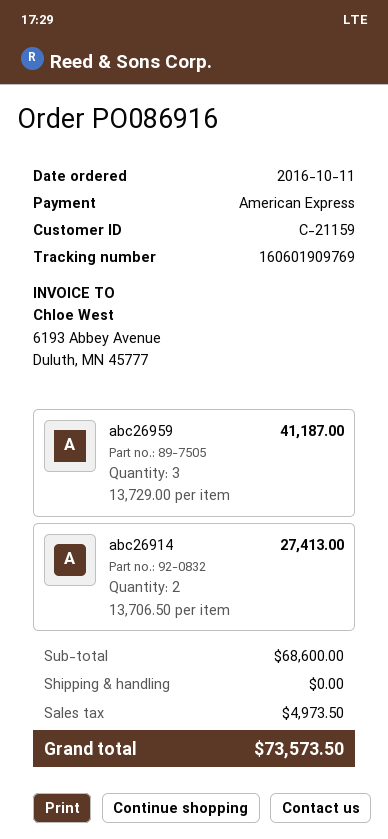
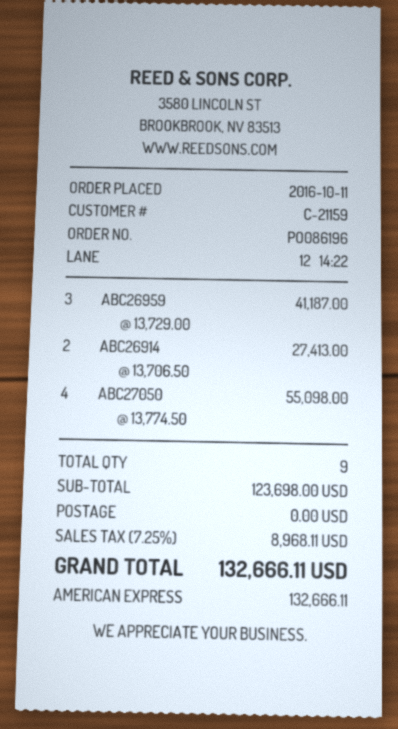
order number: PO086916 -> PO086196
ABC27050: none -> 4 x 13774.50 = 55098.00
subtotal: 68600.00 -> 123698.00
tax: 4973.50 -> 8968.11
total: 73573.50 -> 132666.11

